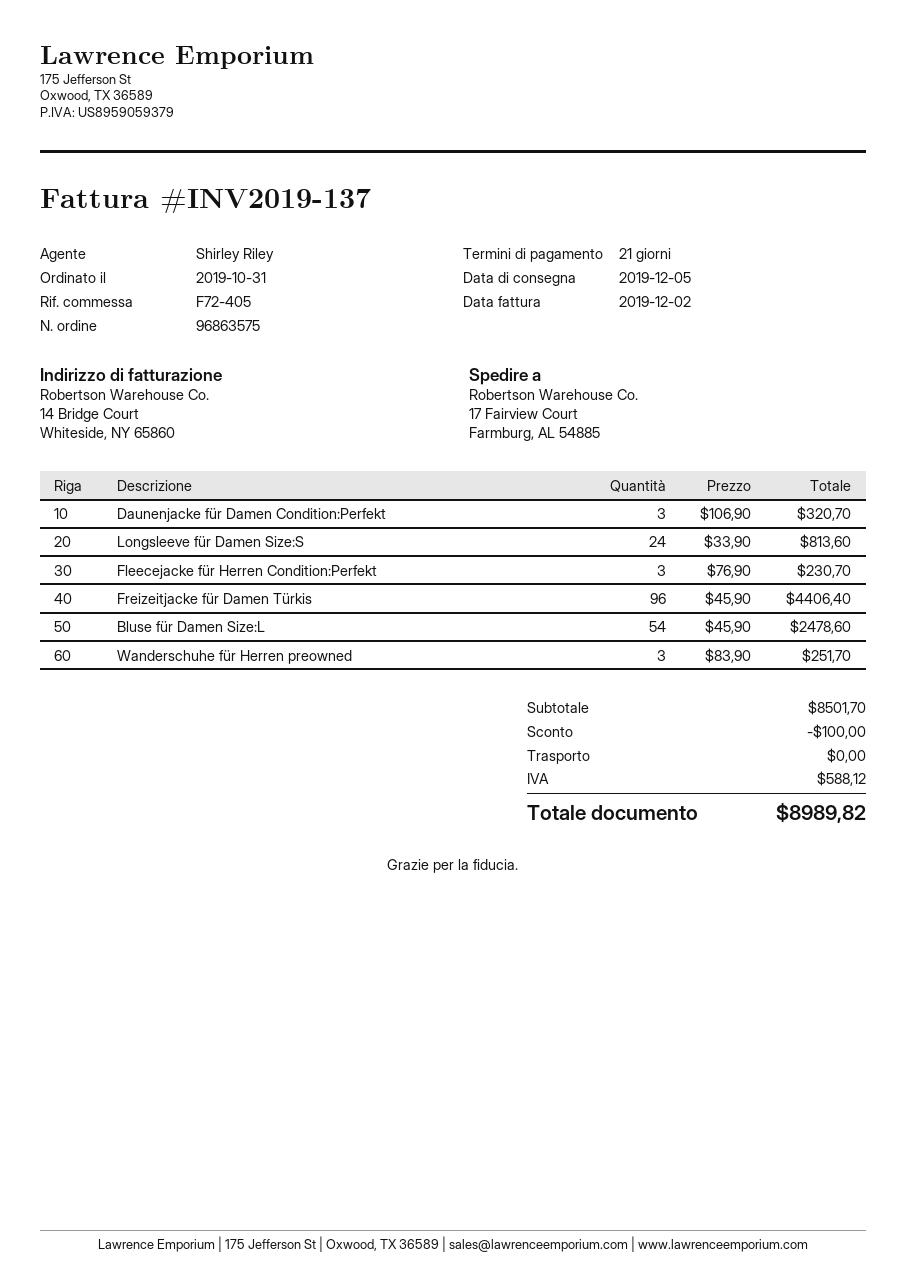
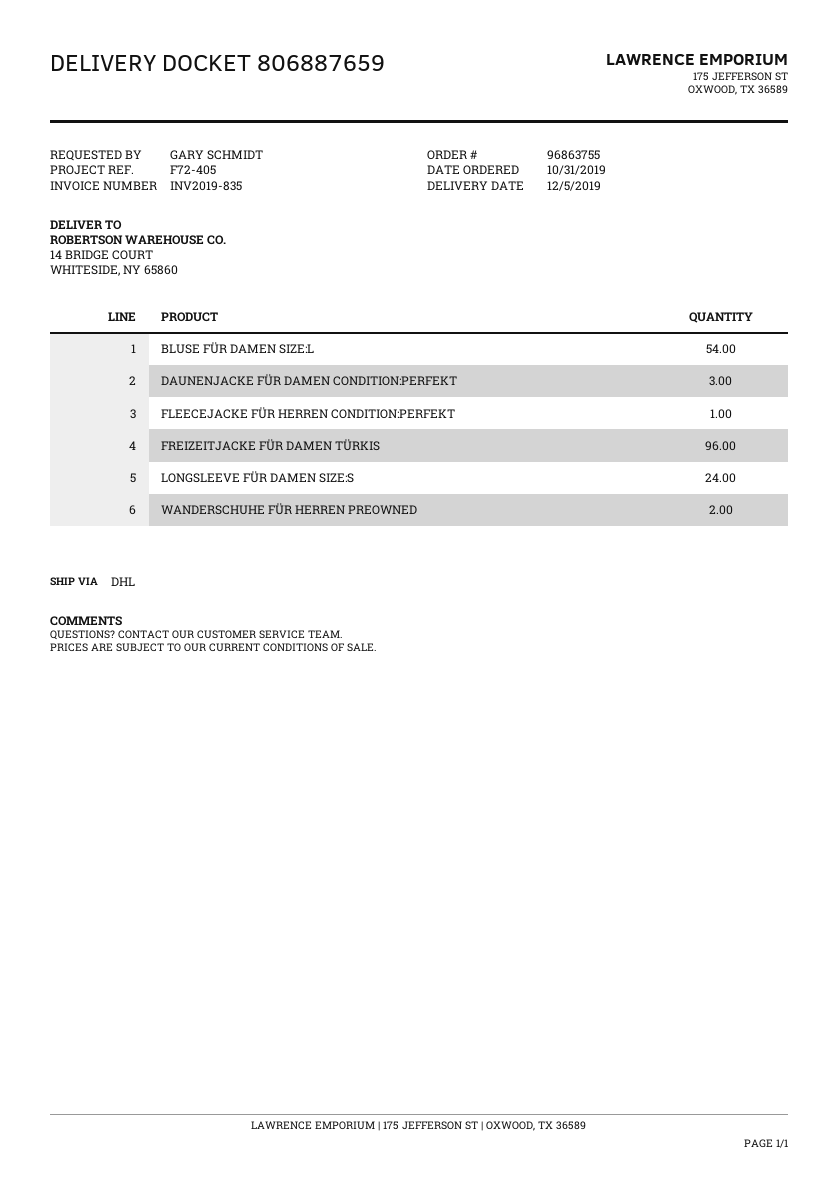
order number: 96863575 -> 96863755
invoice number: INV2019-137 -> INV2019-835
ship to: 17 Fairview Court, Farmburg, AL 54885 -> 14 BRIDGE COURT, WHITESIDE, NY 65860
Fleecejacke für Herren Condition:Perfekt: 3 -> 1
Wanderschuhe für Herren preowned: 3 -> 2

